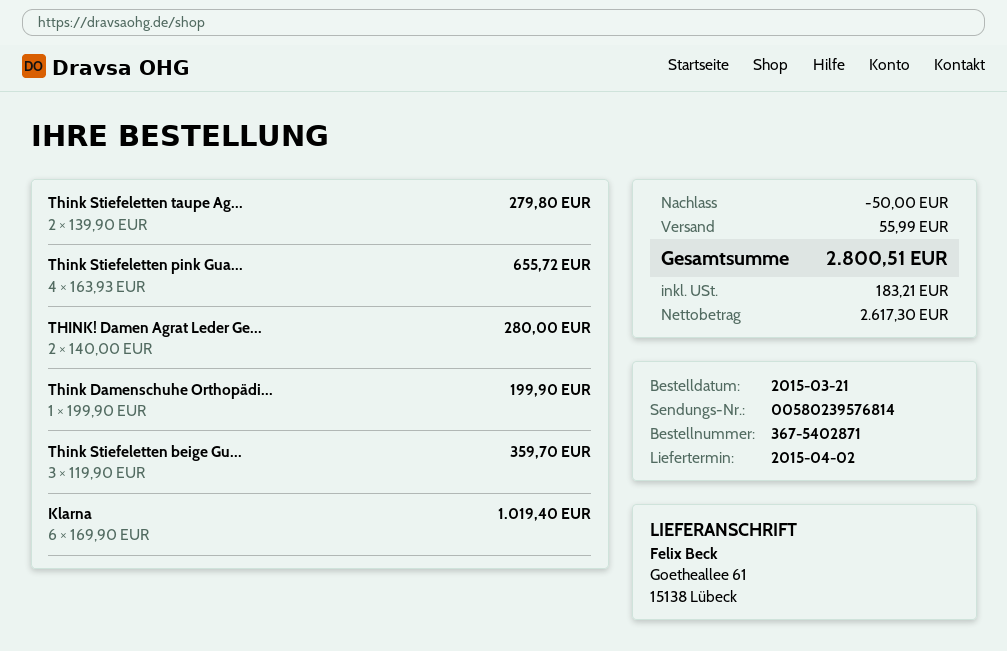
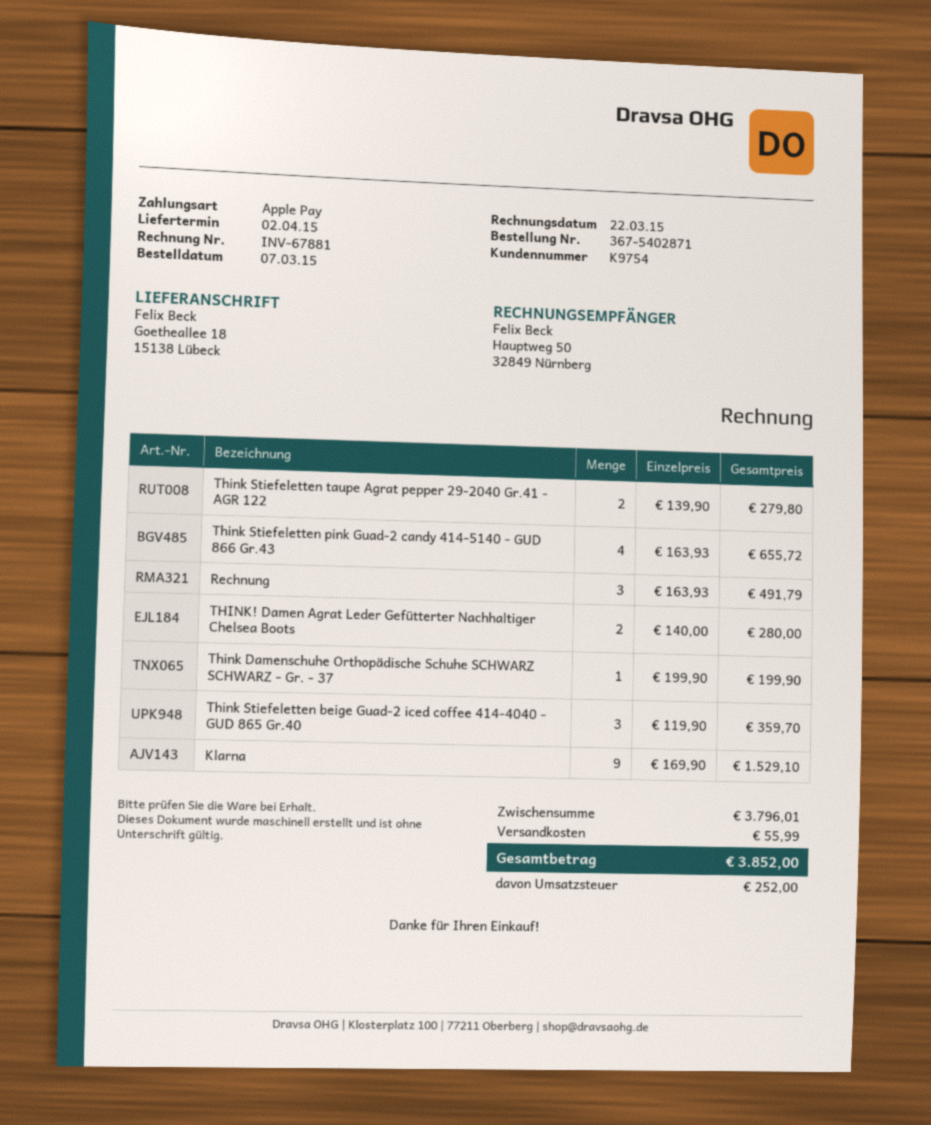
order date: 2015-03-21 -> 2015-03-07
ship to: Goetheallee 61, 15138 Lübeck -> Goetheallee 18, 15138 Lübeck
Klarna: 6 x 169.90 = 1019.40 -> 9 x 169.90 = 1529.10
Rechnung: none -> 3 x 163.93 = 491.79
discount: 50.00 -> none
tax: 183.21 -> 252.00
total: 2800.51 -> 3852.00

